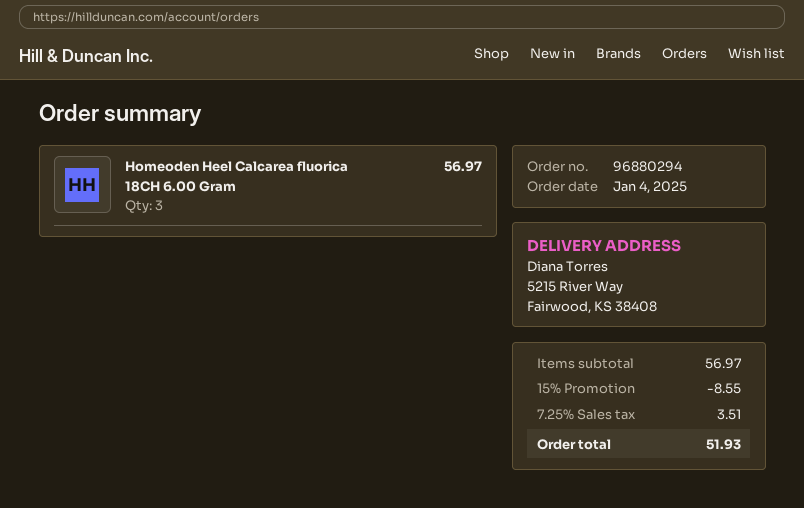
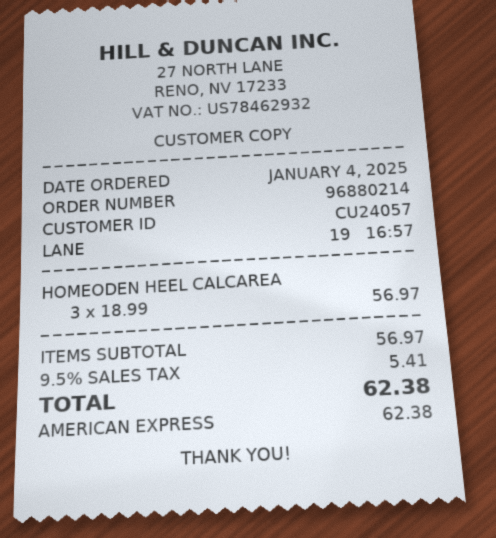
order number: 96880294 -> 96880214
discount: 15% = 8.55 -> none
tax: 7.25% = 3.51 -> 9.5% = 5.41
total: 51.93 -> 62.38

